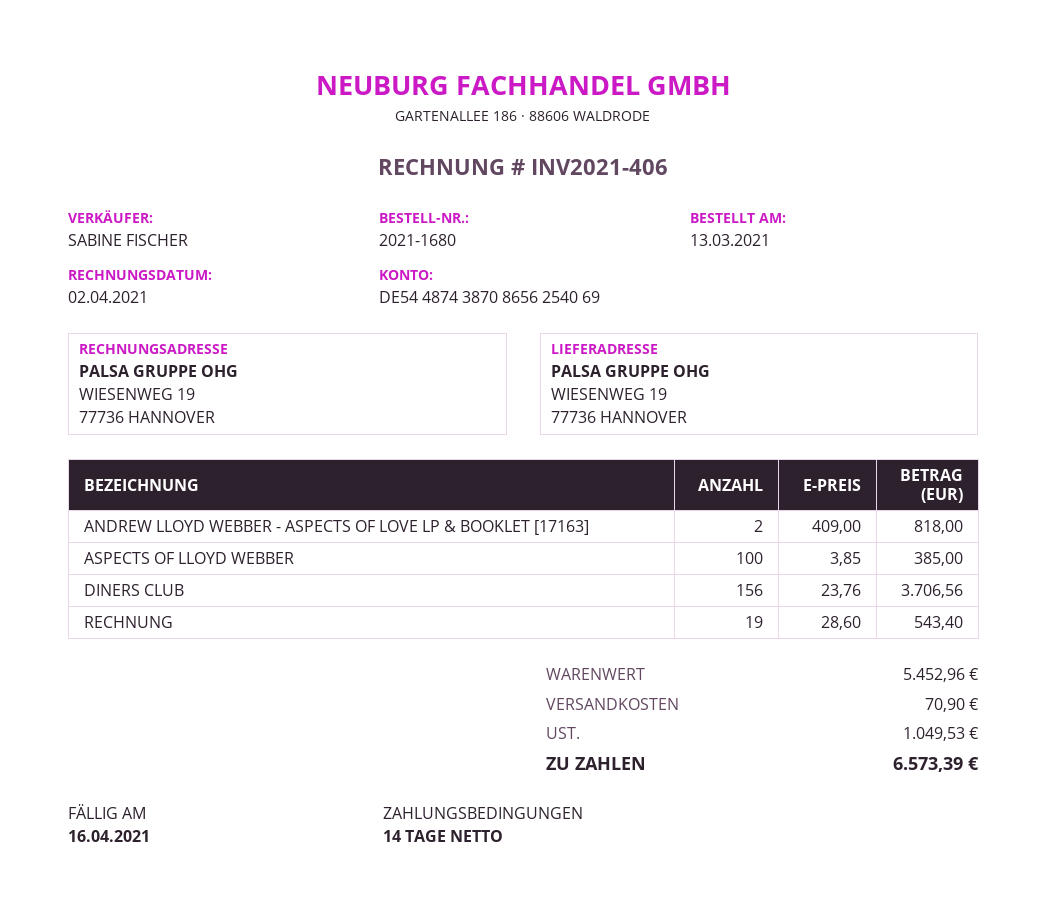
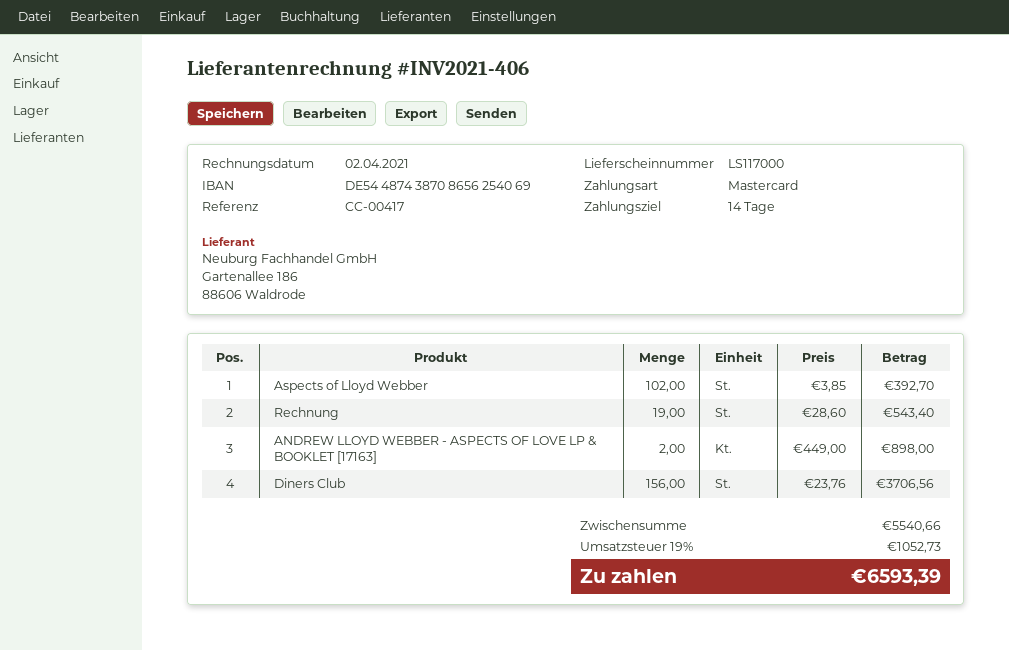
ANDREW LLOYD WEBBER - ASPECTS OF LOVE LP & BOOKLET [17163]: 2 x 409.00 = 818.00 -> 2 x 449.00 = 898.00
ASPECTS OF LLOYD WEBBER: 100 x 3.85 = 385.00 -> 102 x 3.85 = 392.70
subtotal: 5452.96 -> 5540.66
shipping: 70.90 -> none
tax: 1049.53 -> 1052.73
total: 6573.39 -> 6593.39

